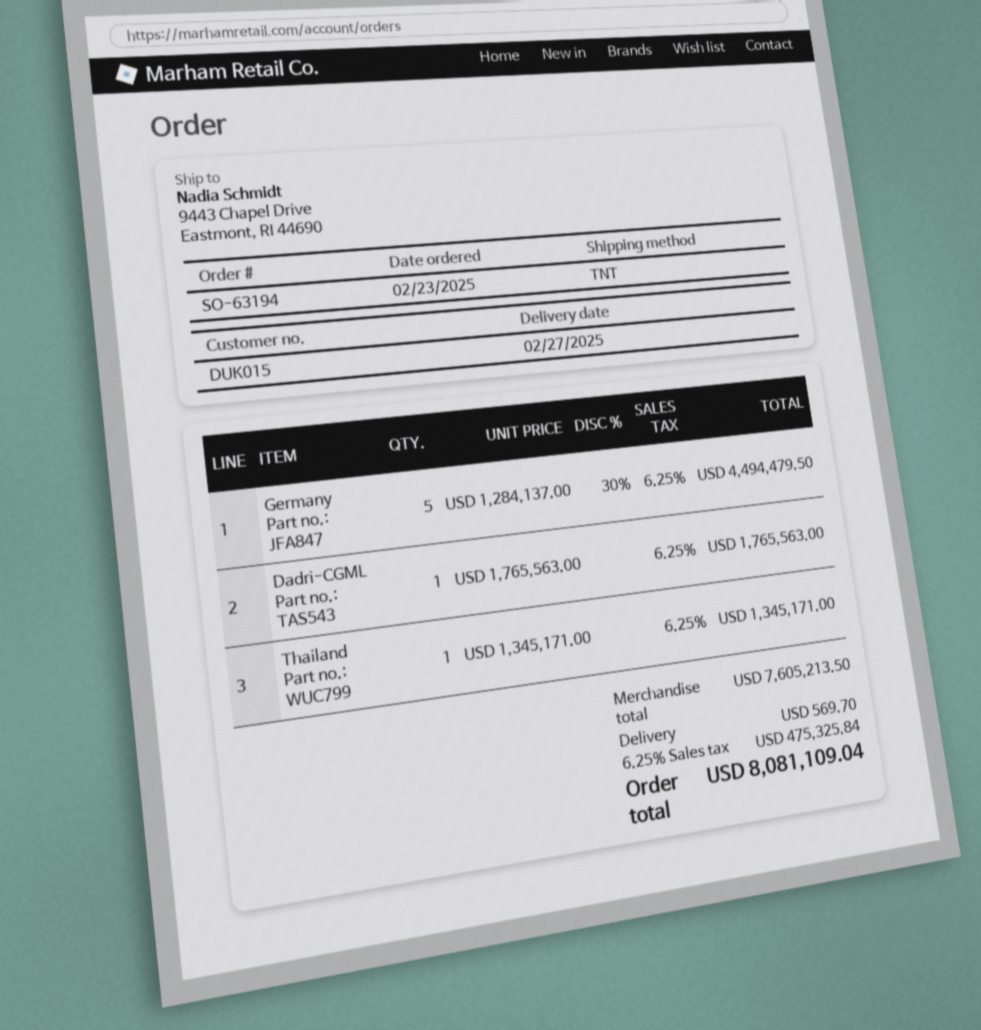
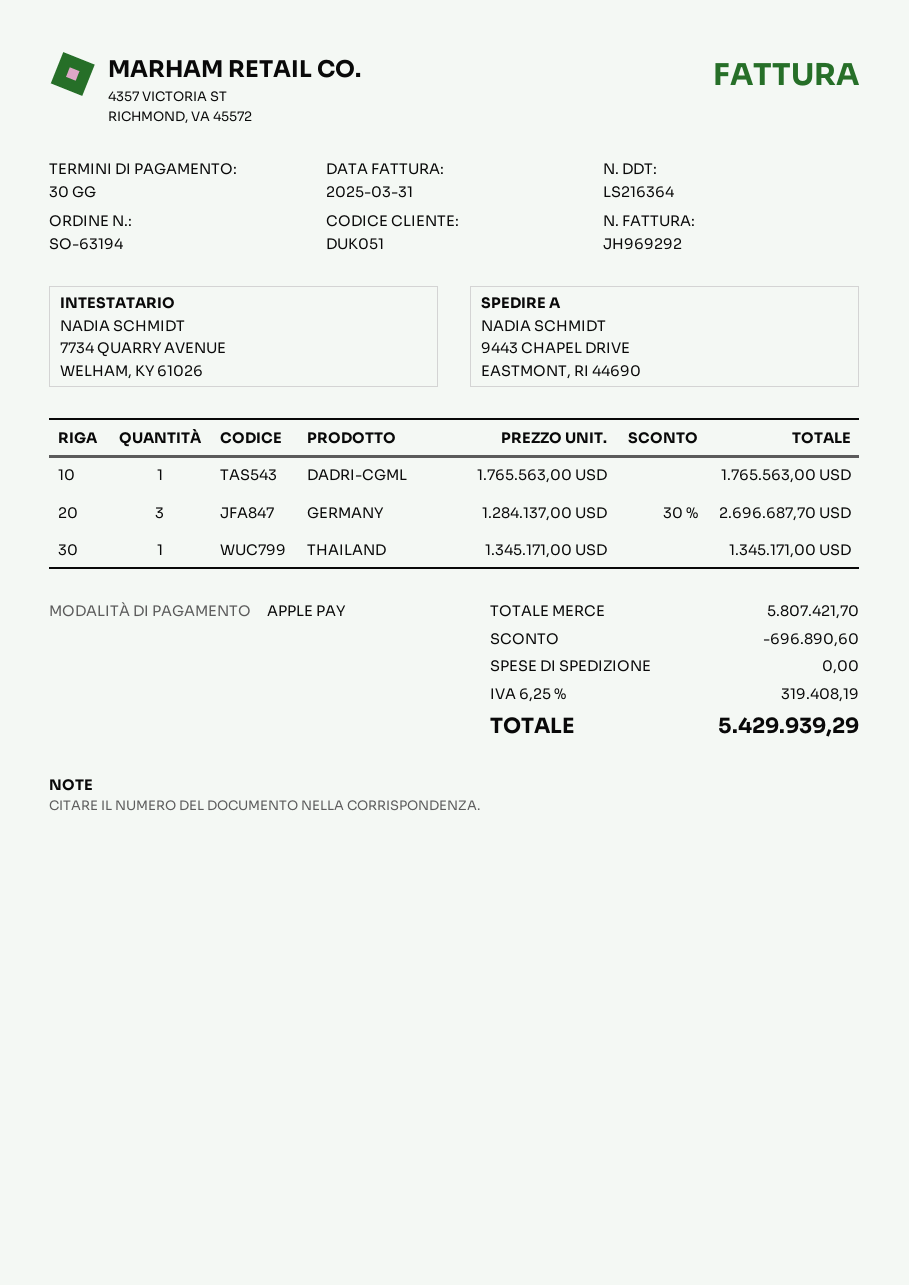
customer number: DUK015 -> DUK051
Germany: 5 x 1284137.00 - 30% = 4494479.50 -> 3 x 1284137.00 - 30% = 2696687.70
subtotal: 7605213.50 -> 5807421.70
discount: none -> 696890.60
shipping: 569.70 -> 0.00
tax: 6.25% = 475325.84 -> 6.25% = 319408.19
total: 8081109.04 -> 5429939.29

